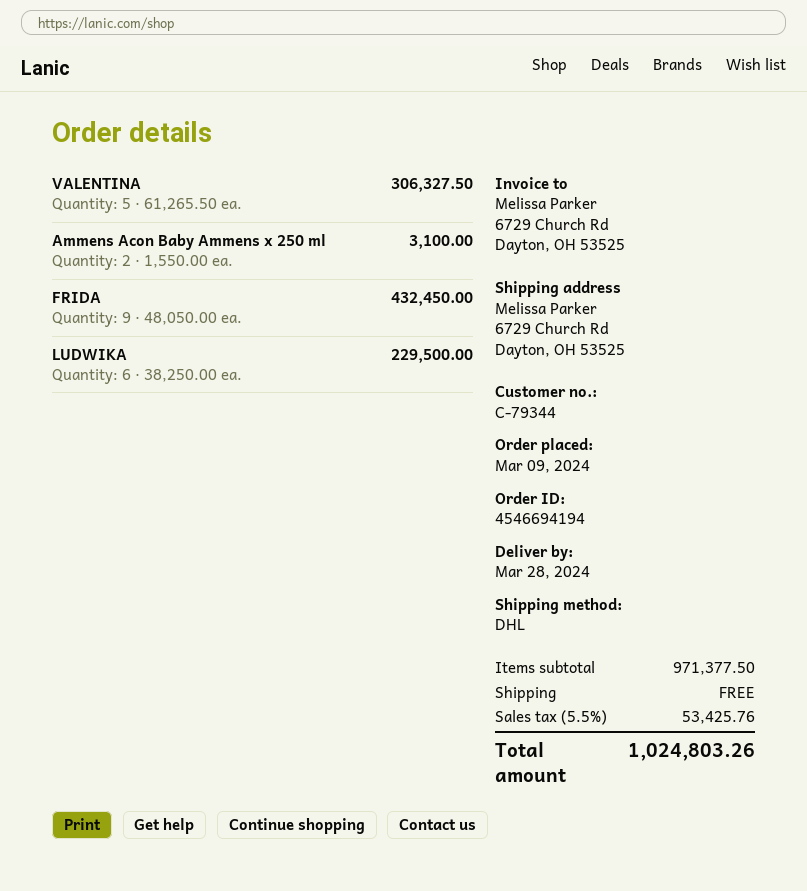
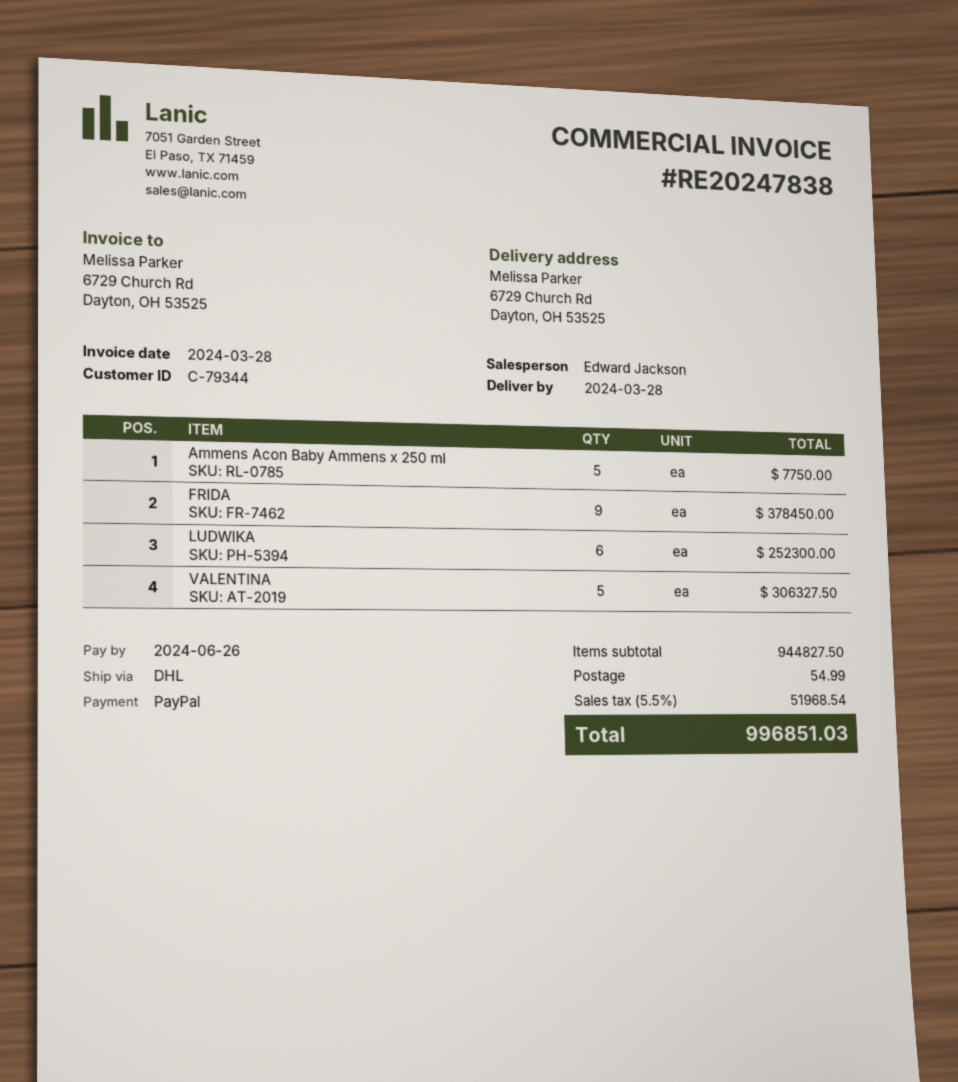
Ammens Acon Baby Ammens x 250 ml: 2 for 3100.00 -> 5 for 7750.00
FRIDA: 9 for 432450.00 -> 9 for 378450.00
LUDWIKA: 6 for 229500.00 -> 6 for 252300.00
subtotal: 971377.50 -> 944827.50
shipping: 0.00 -> 54.99
tax: 5.5% = 53425.76 -> 5.5% = 51968.54
total: 1024803.26 -> 996851.03

